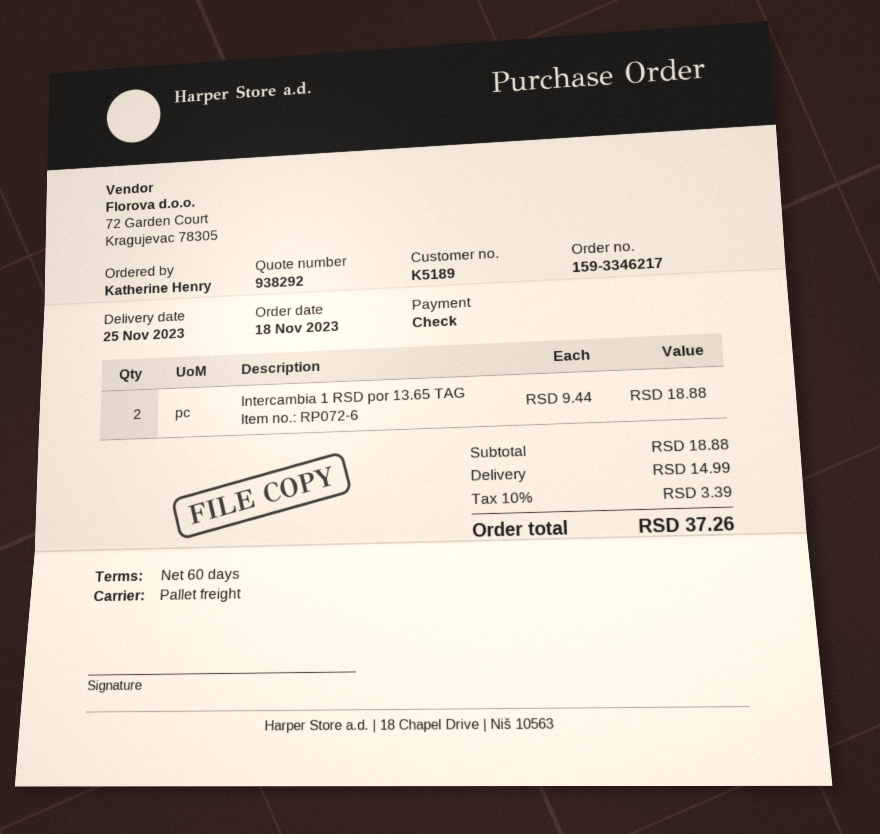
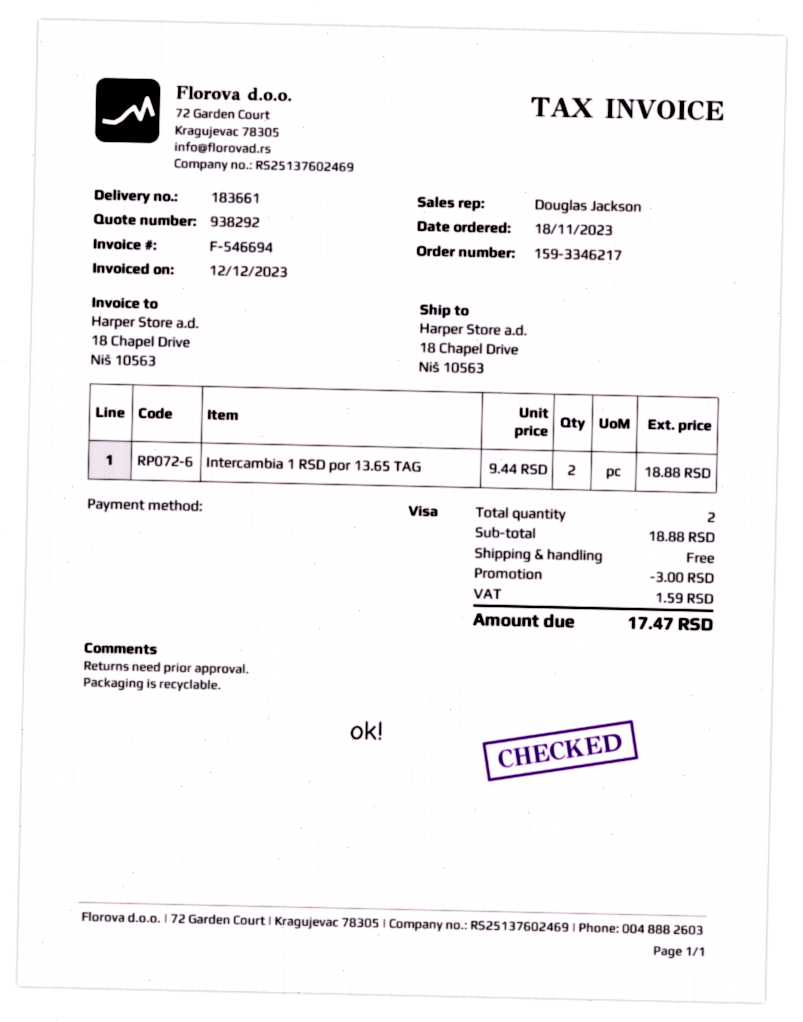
payment method: cheque -> Visa
discount: none -> 3.00
shipping: 14.99 -> 0.00
tax: 3.39 -> 1.59
total: 37.26 -> 17.47

